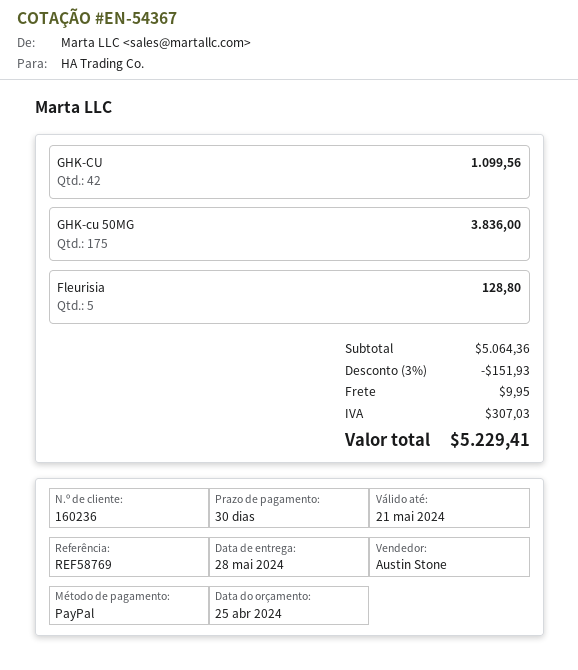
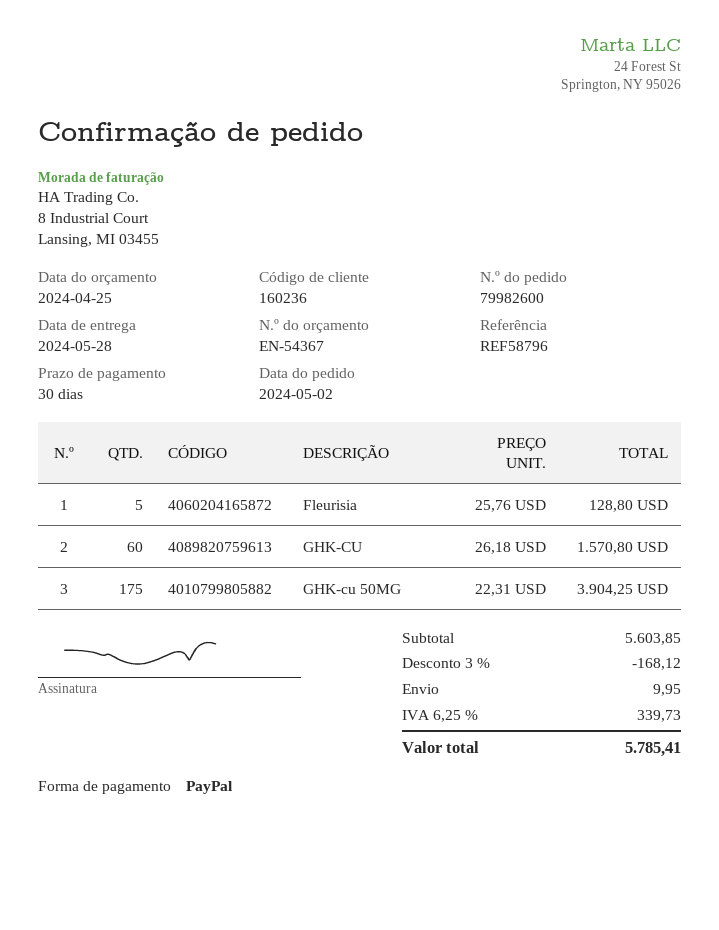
reference: REF58769 -> REF58796
GHK-CU: 42 for 1099.56 -> 60 for 1570.80
GHK-cu 50MG: 175 for 3836.00 -> 175 for 3904.25
subtotal: 5064.36 -> 5603.85
discount: 3% = 151.93 -> 3% = 168.12
tax: 307.03 -> 339.73
total: 5229.41 -> 5785.41

